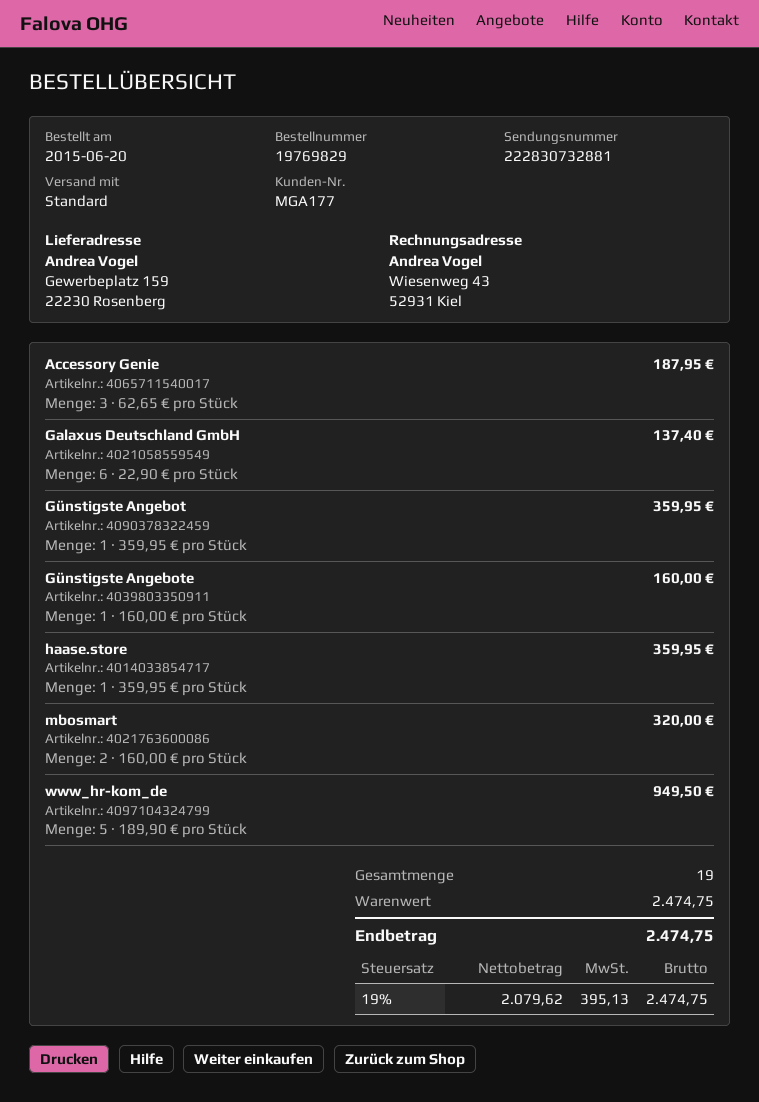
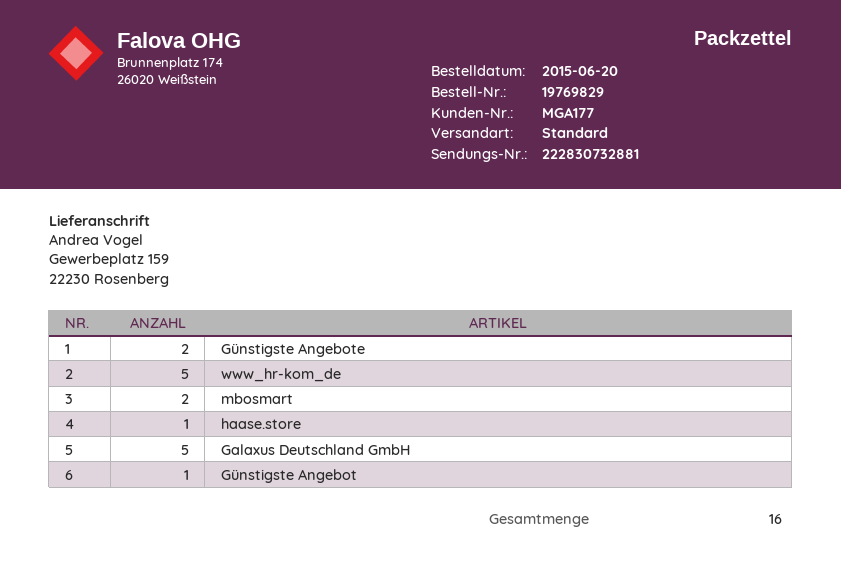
Accessory Genie: 3 -> none
Galaxus Deutschland GmbH: 6 -> 5
Günstigste Angebote: 1 -> 2
total quantity: 19 -> 16

